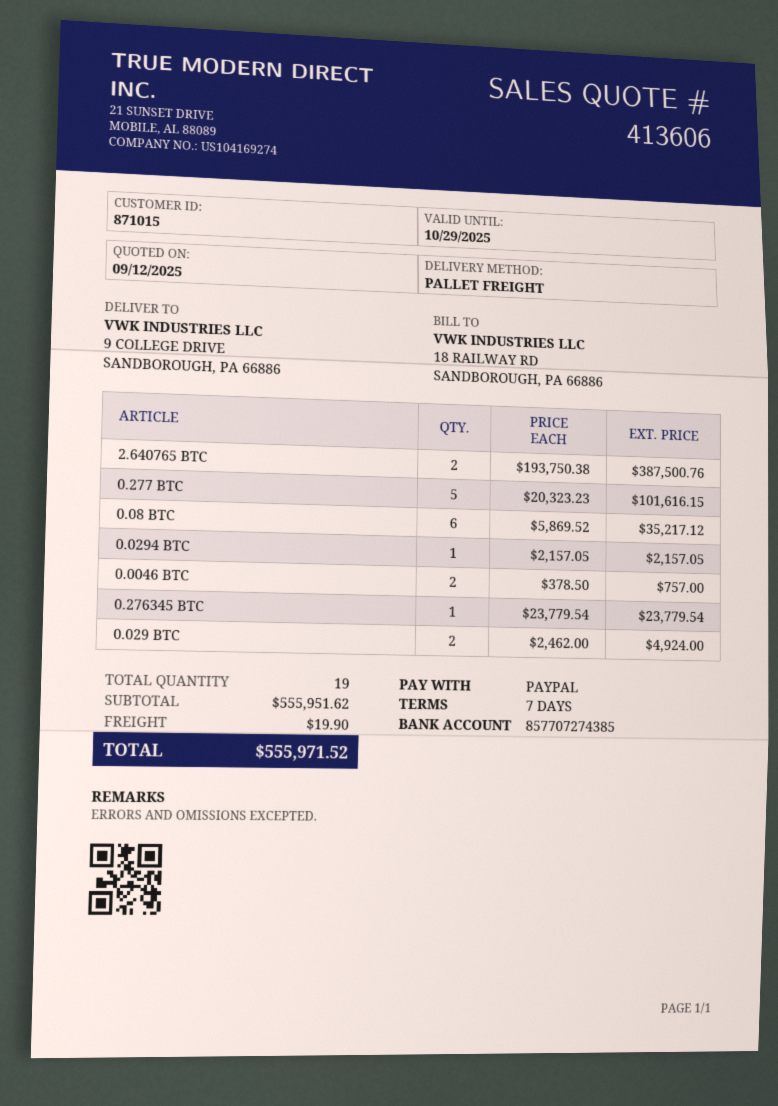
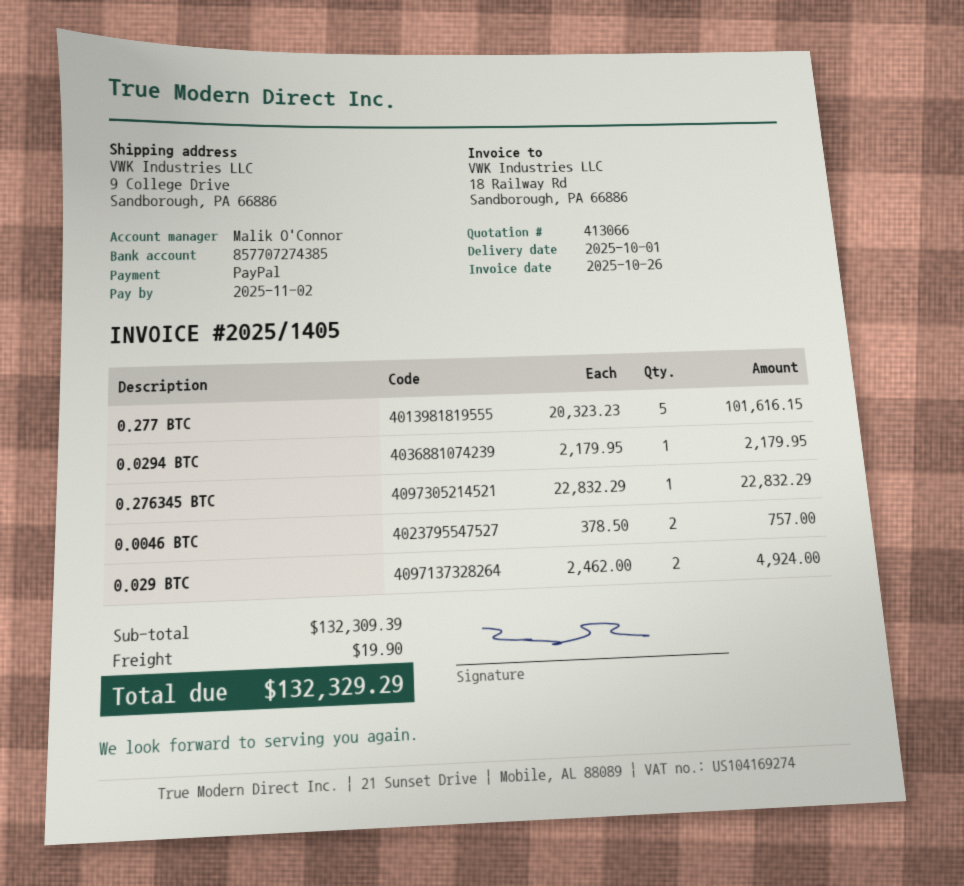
quote number: 413606 -> 413066
2.640765 BTC: 2 x 193750.38 = 387500.76 -> none
0.08 BTC: 6 x 5869.52 = 35217.12 -> none
0.0294 BTC: 1 x 2157.05 = 2157.05 -> 1 x 2179.95 = 2179.95
0.276345 BTC: 1 x 23779.54 = 23779.54 -> 1 x 22832.29 = 22832.29
subtotal: 555951.62 -> 132309.39
total: 555971.52 -> 132329.29

